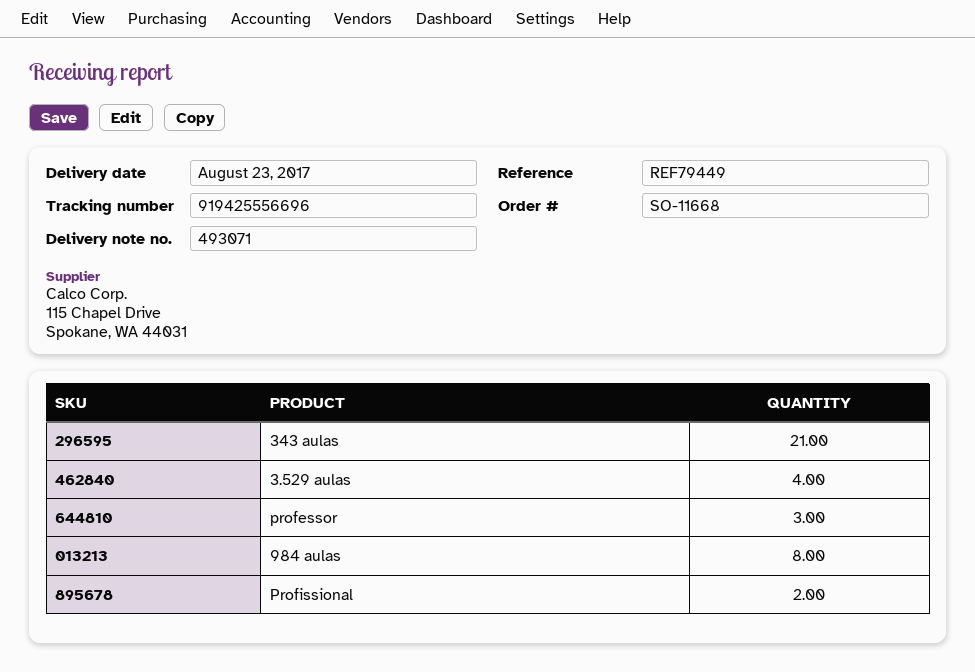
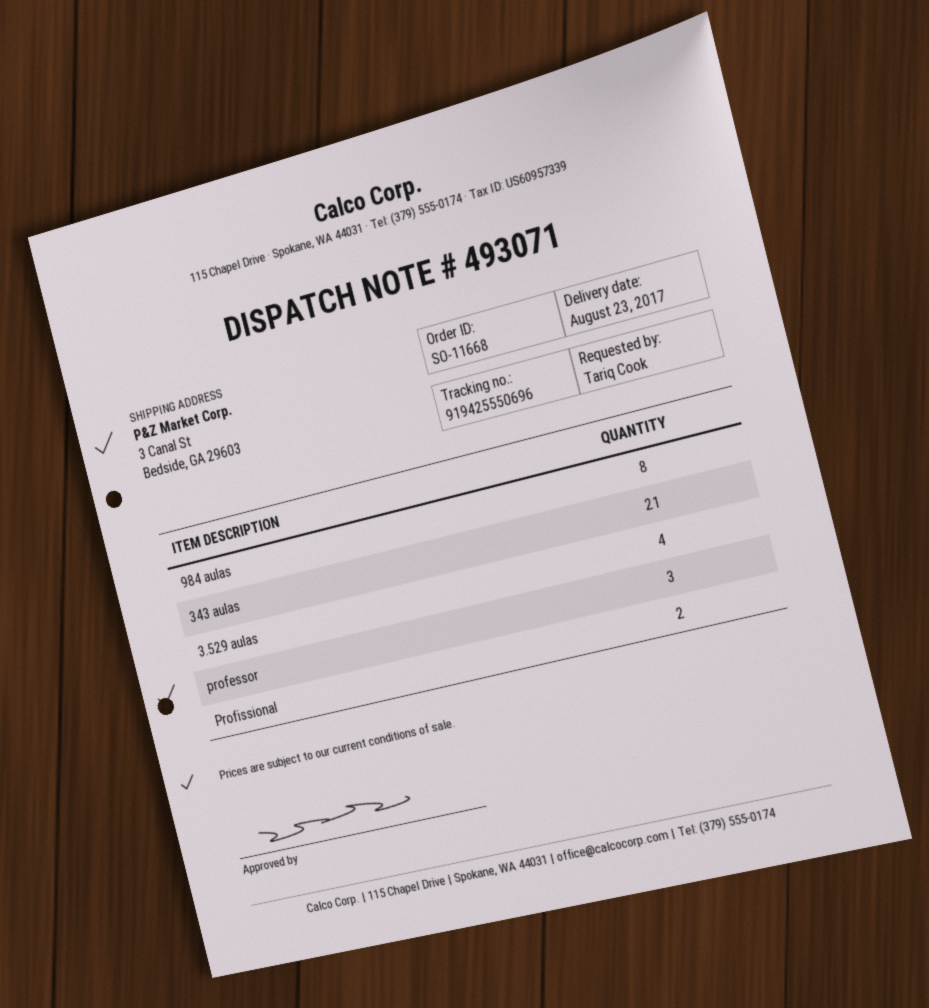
tracking number: 919425556696 -> 919425550696

